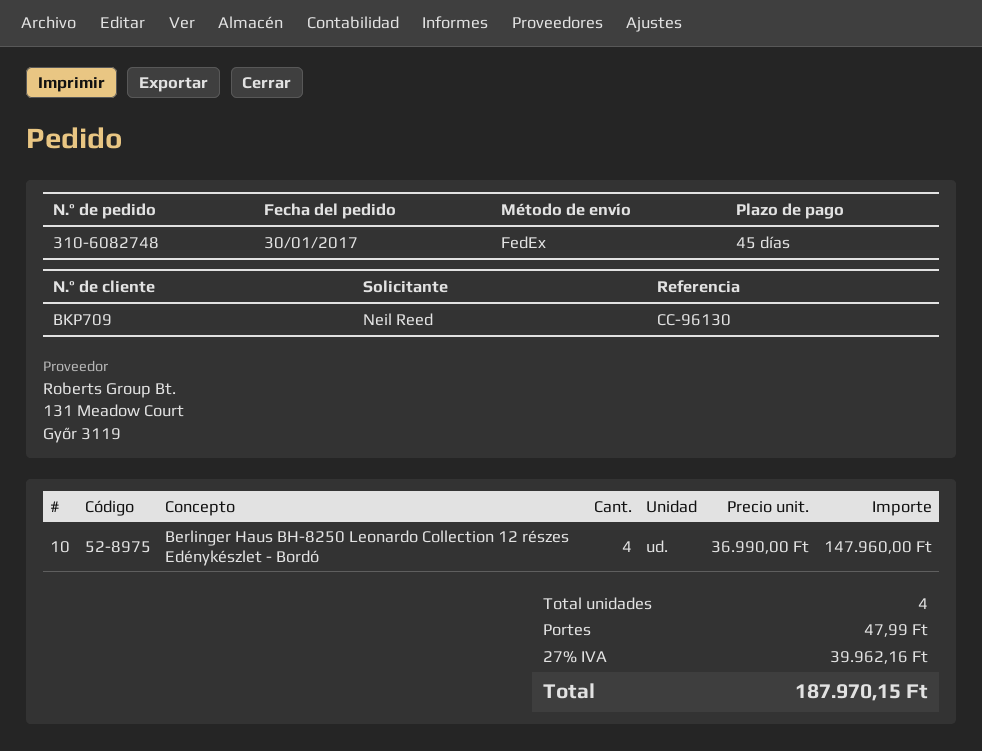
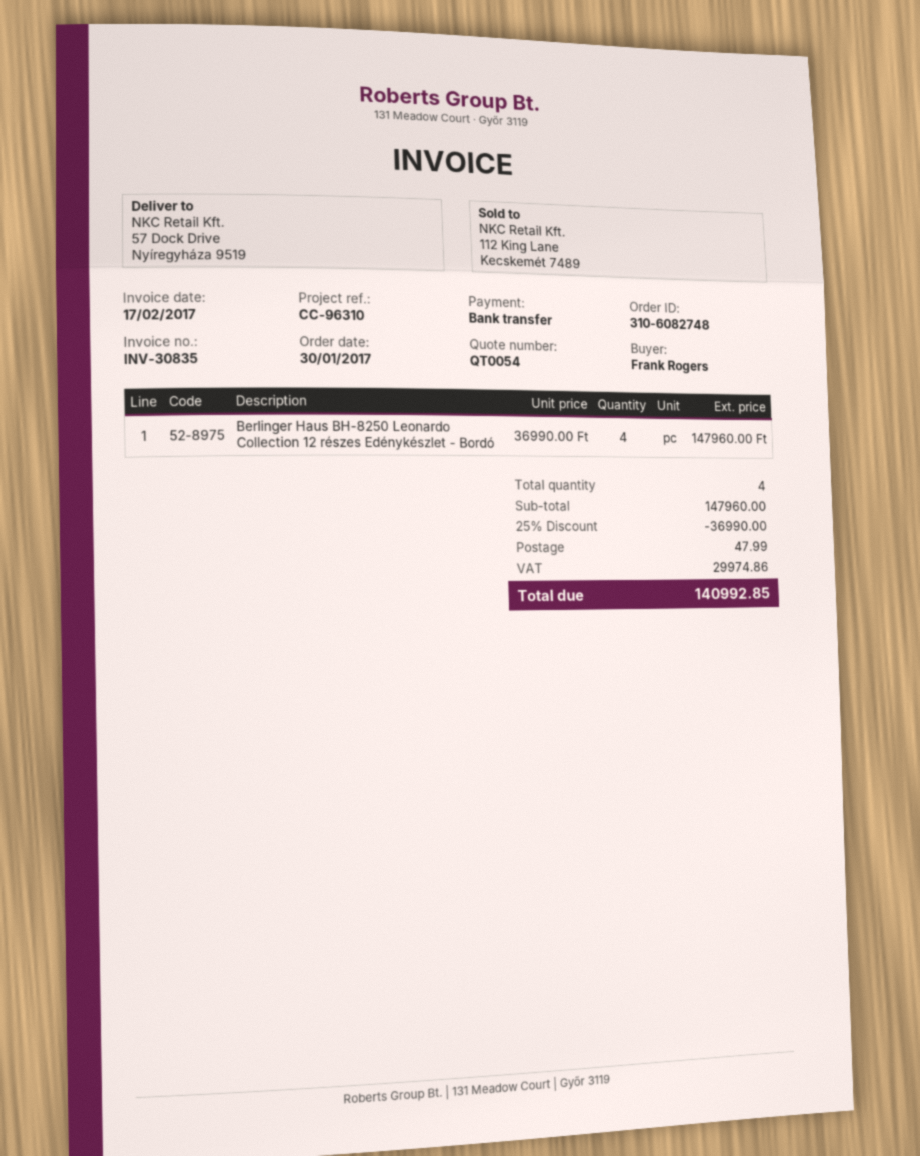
reference: CC-96130 -> CC-96310
ordered by: Neil Reed -> Frank Rogers
discount: none -> 25% = 36990.00
tax: 39962.16 -> 29974.86
total: 187970.15 -> 140992.85

